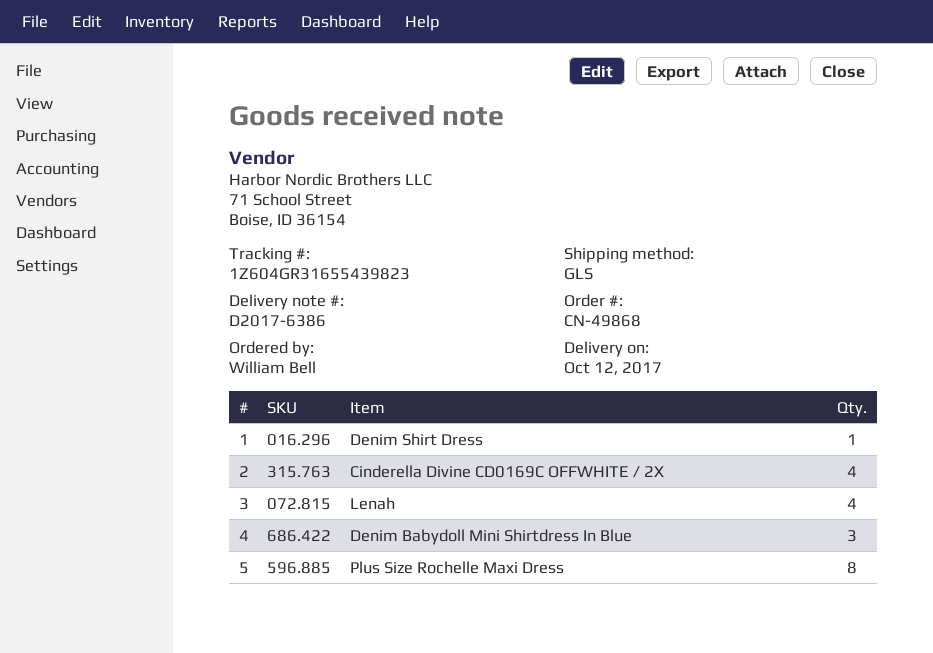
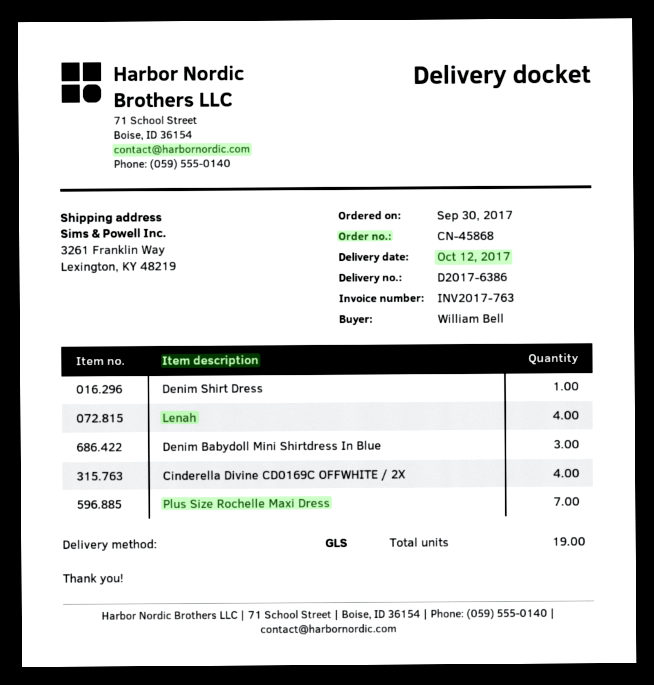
order number: CN-49868 -> CN-45868
Plus Size Rochelle Maxi Dress: 8 -> 7

